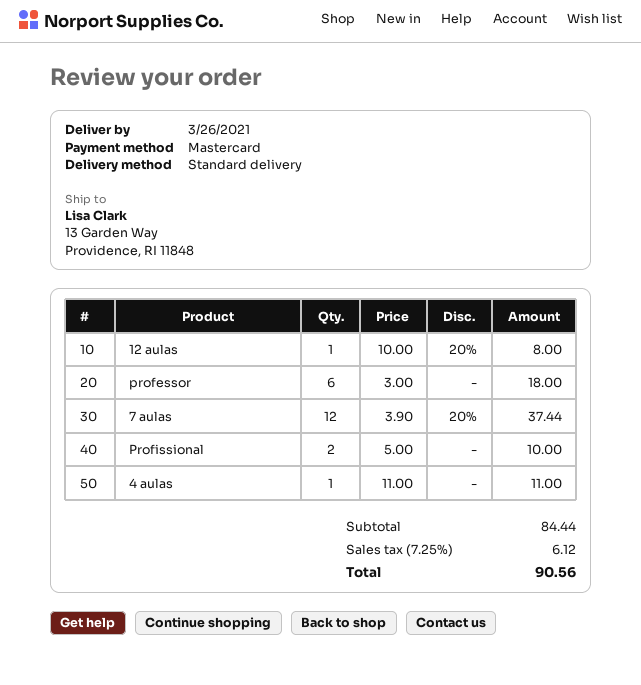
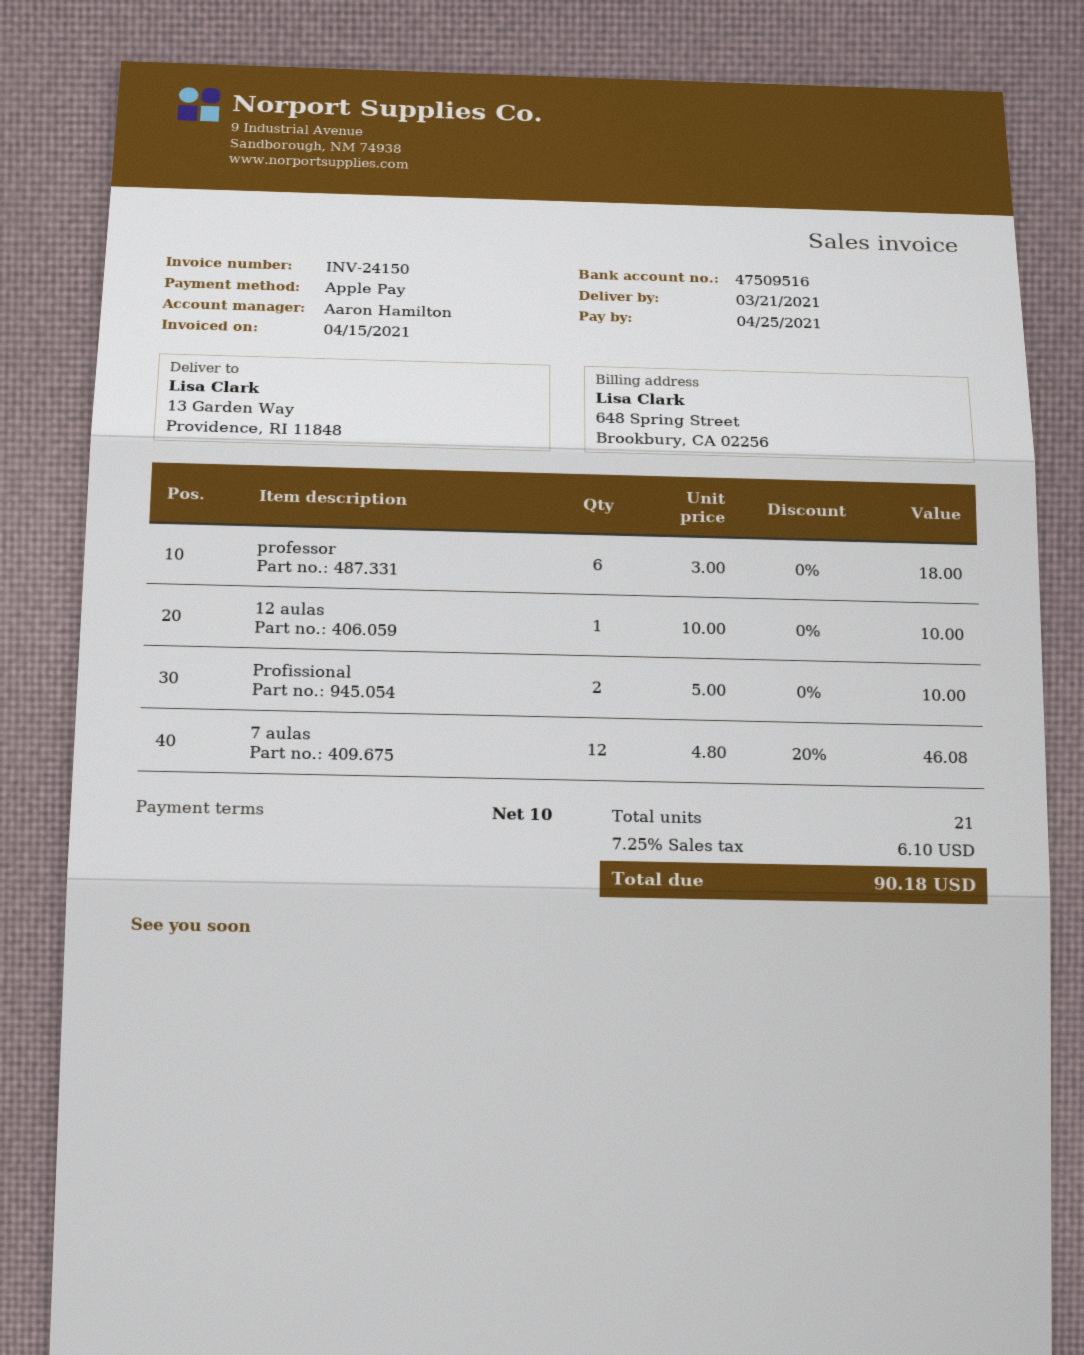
delivery date: 2021-03-26 -> 2021-03-21
payment method: Mastercard -> Apple Pay
12 aulas: 1 x 10.00 - 20% = 8.00 -> 1 x 10.00 = 10.00
7 aulas: 12 x 3.90 - 20% = 37.44 -> 12 x 4.80 - 20% = 46.08
4 aulas: 1 x 11.00 = 11.00 -> none
tax: 7.25% = 6.12 -> 7.25% = 6.10
total: 90.56 -> 90.18

